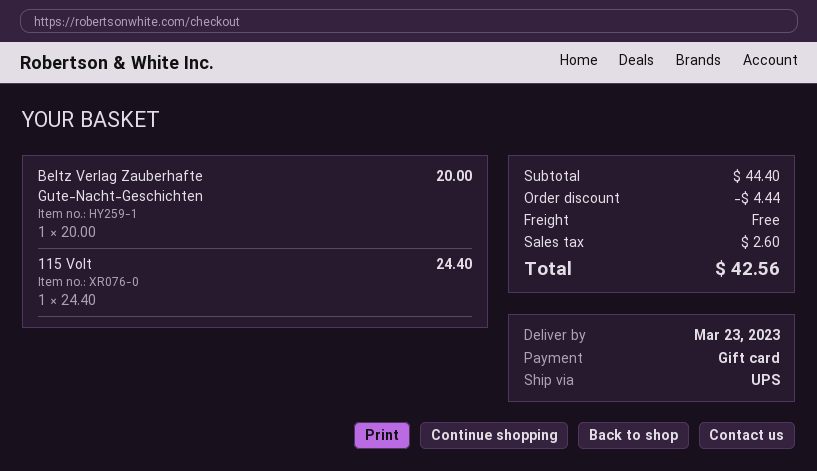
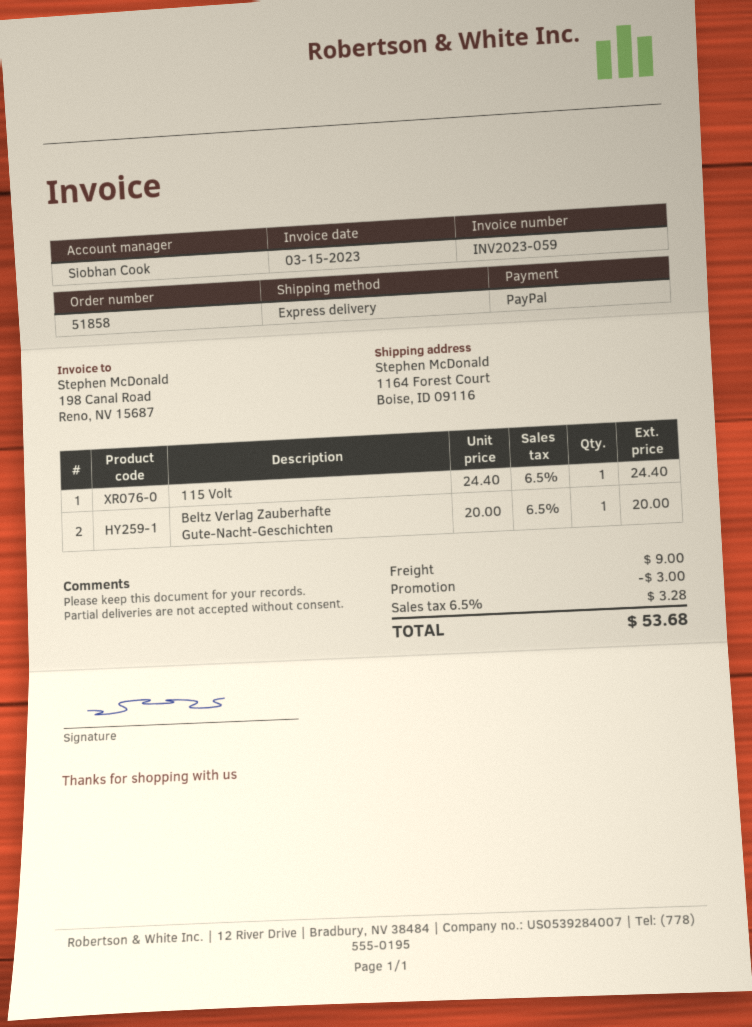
payment method: gift card -> PayPal
shipping method: UPS -> express
discount: 4.44 -> 3.00
shipping: 0.00 -> 9.00
tax: 2.60 -> 3.28
total: 42.56 -> 53.68

